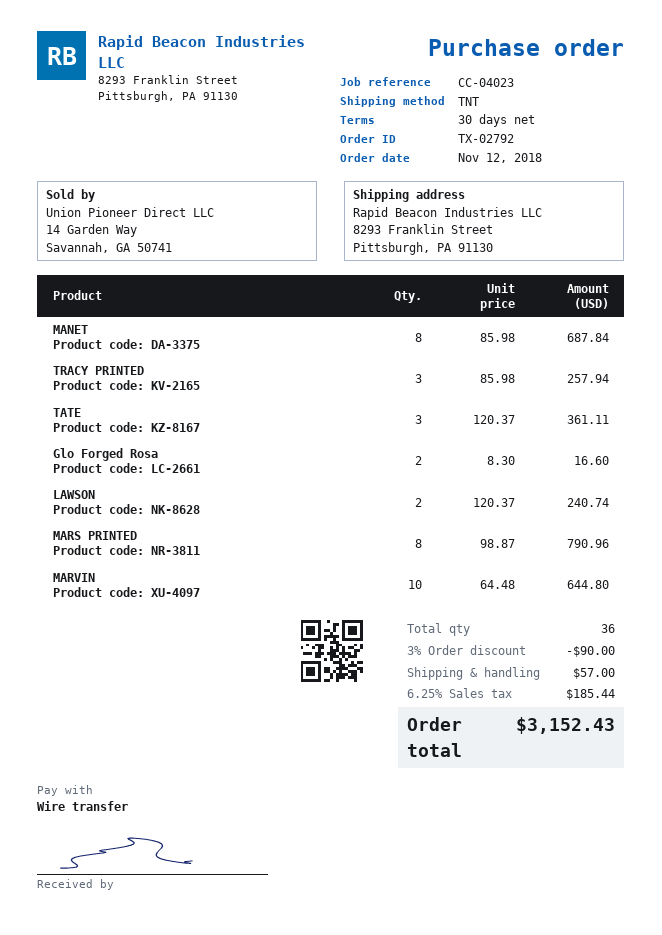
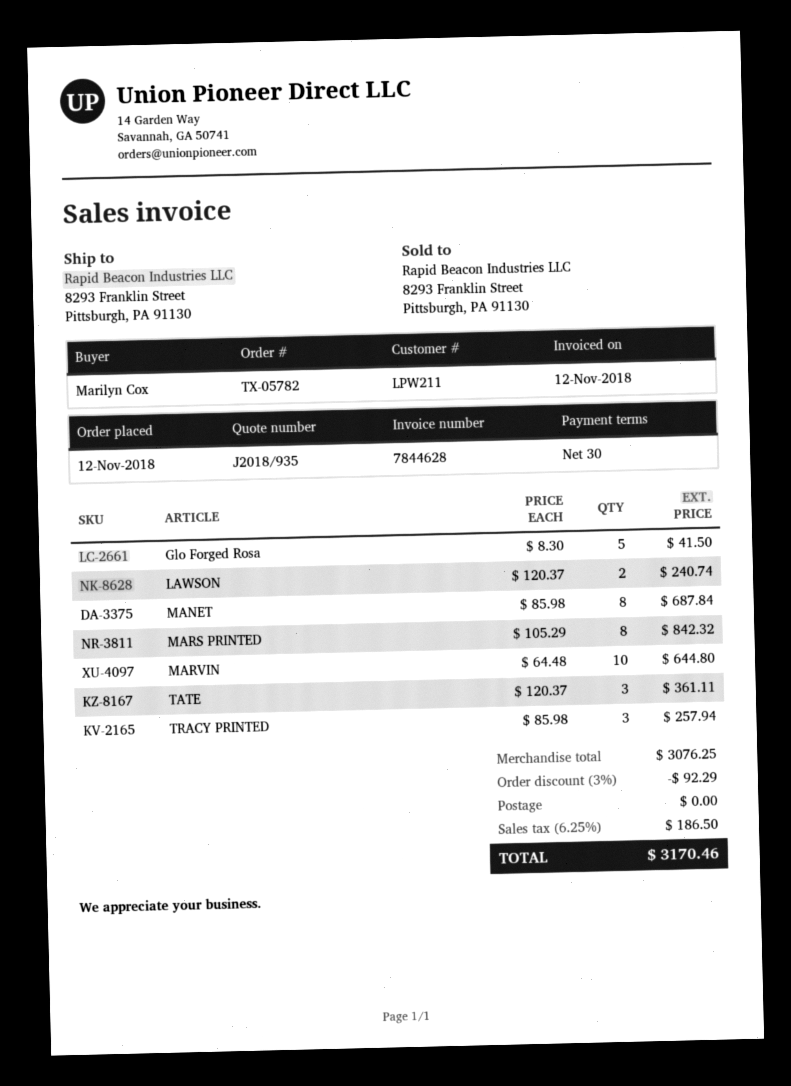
order number: TX-02792 -> TX-05782
Glo Forged Rosa: 2 x 8.30 = 16.60 -> 5 x 8.30 = 41.50
MARS PRINTED: 8 x 98.87 = 790.96 -> 8 x 105.29 = 842.32
discount: 3% = 90.00 -> 3% = 92.29
shipping: 57.00 -> 0.00
tax: 6.25% = 185.44 -> 6.25% = 186.50
total: 3152.43 -> 3170.46

